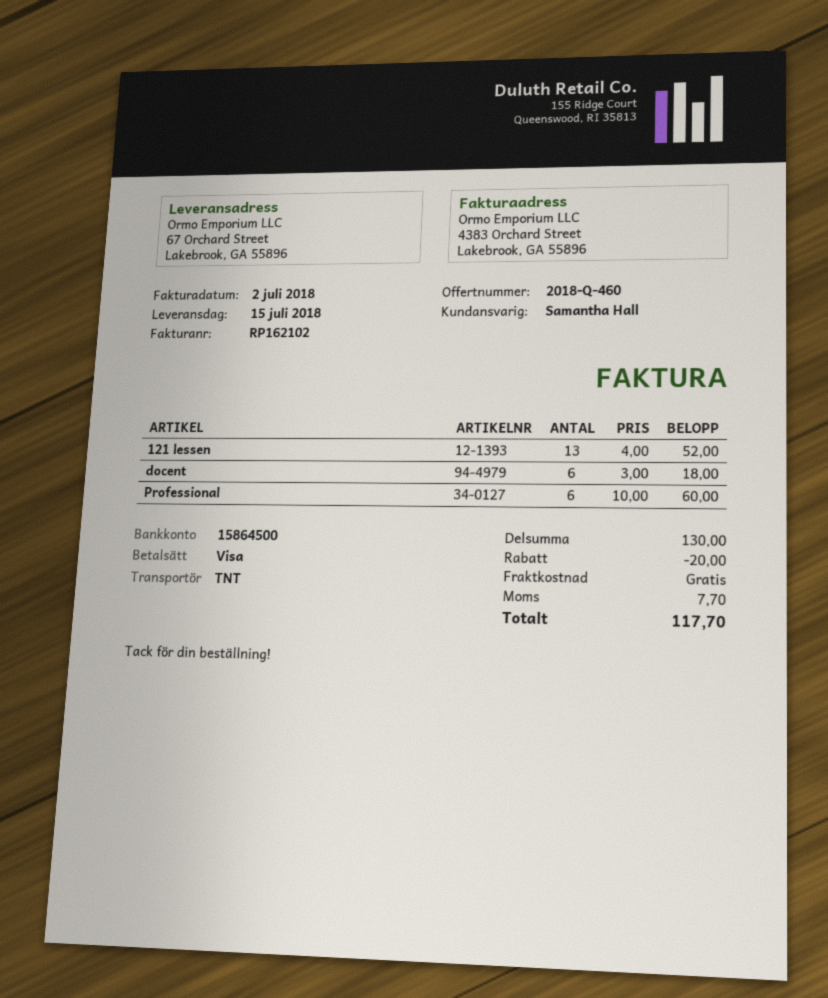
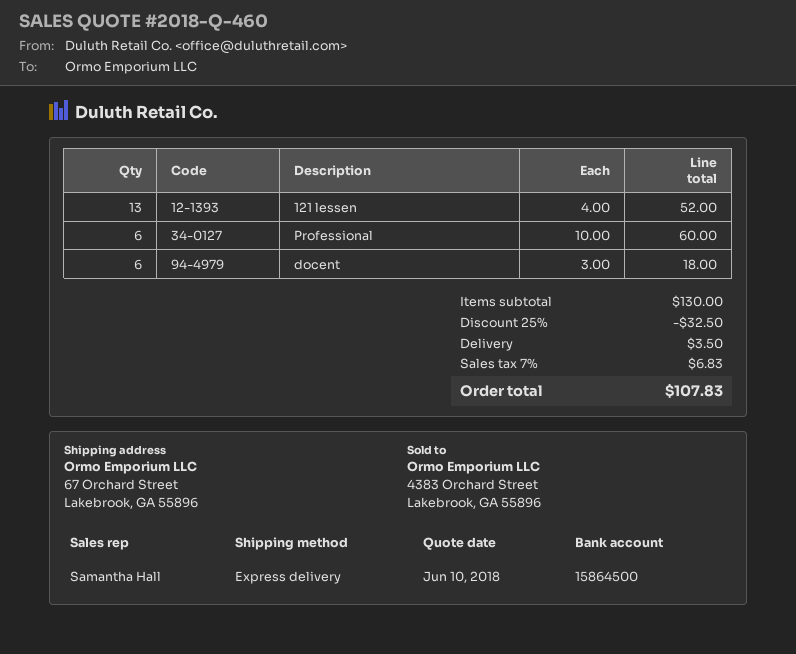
shipping method: TNT -> express
discount: 20.00 -> 32.50
shipping: 0.00 -> 3.50
tax: 7.70 -> 6.83
total: 117.70 -> 107.83

